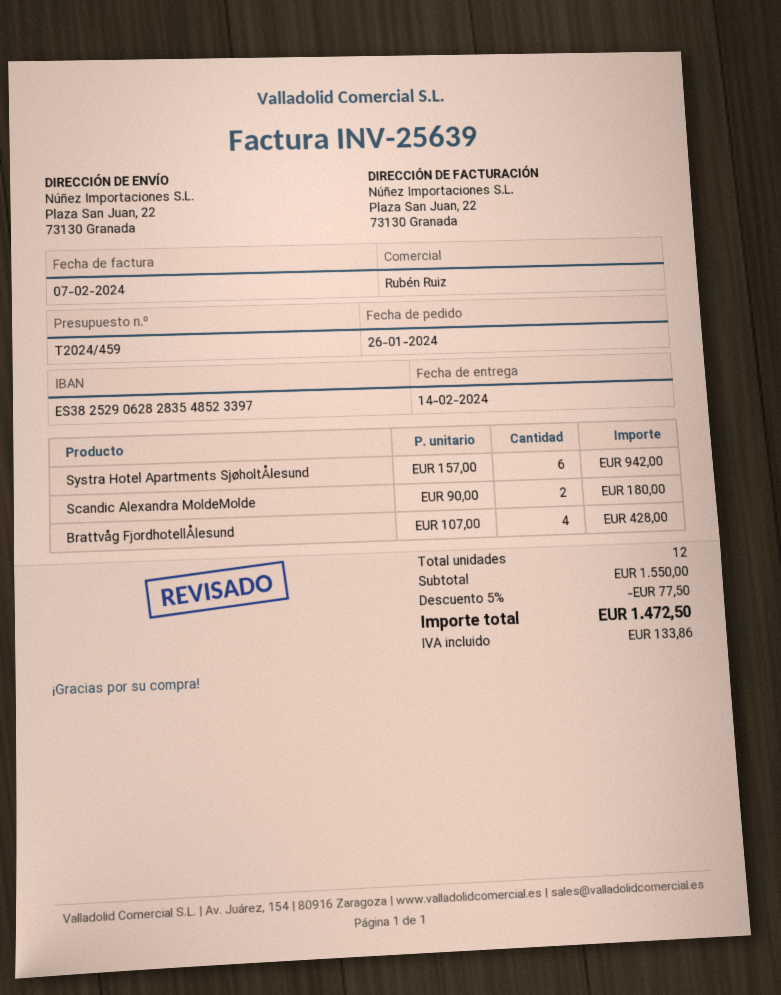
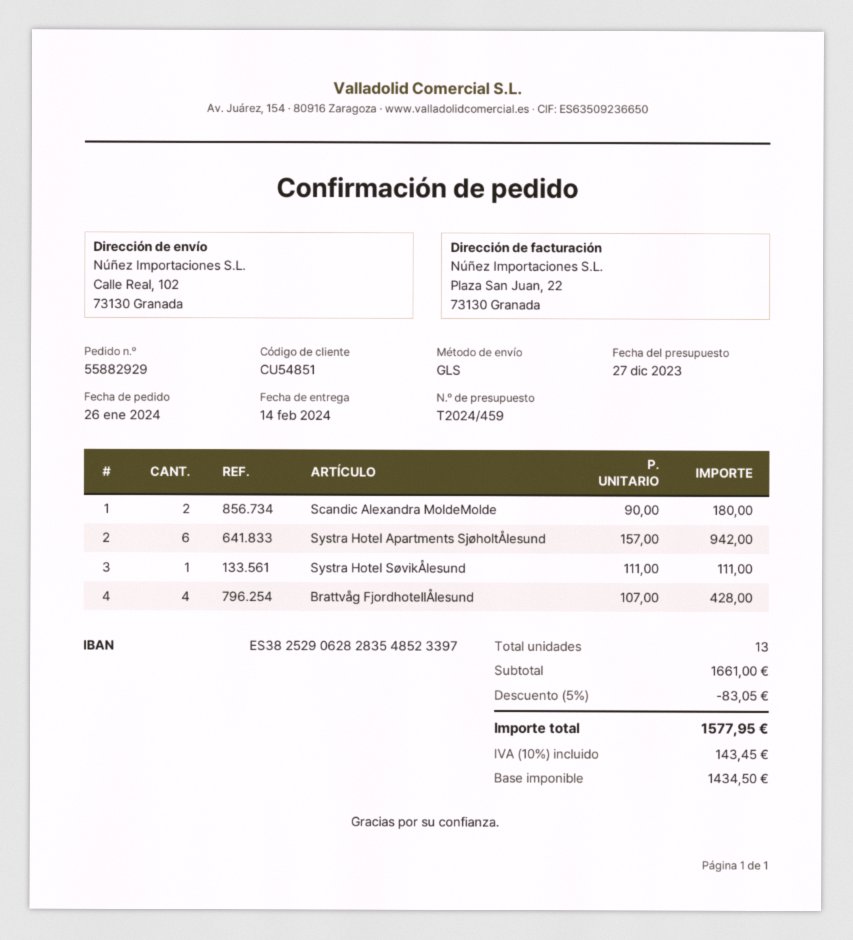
ship to: Plaza San Juan, 22, 73130 Granada -> Calle Real, 102, 73130 Granada
Systra Hotel SøvikÅlesund: none -> 1 x 111.00 = 111.00
total quantity: 12 -> 13
subtotal: 1550.00 -> 1661.00
discount: 5% = 77.50 -> 5% = 83.05
tax: 133.86 -> 143.45
total: 1472.50 -> 1577.95

